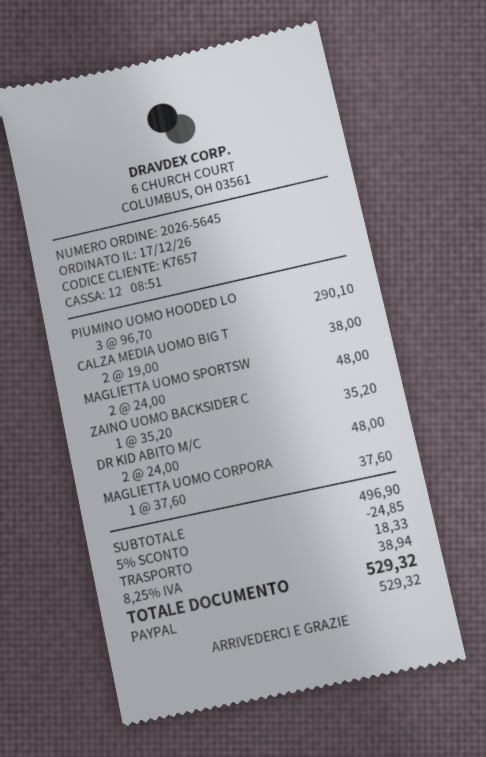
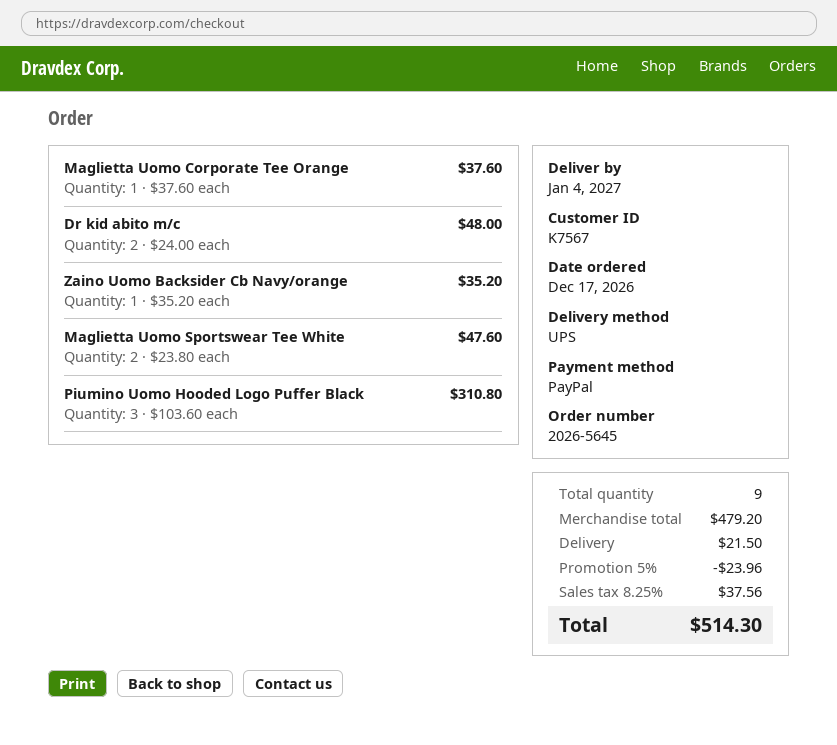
customer number: K7657 -> K7567
PIUMINO UOMO HOODED LO: 3 x 96.70 = 290.10 -> 3 x 103.60 = 310.80
CALZA MEDIA UOMO BIG T: 2 x 19.00 = 38.00 -> none
MAGLIETTA UOMO SPORTSW: 2 x 24.00 = 48.00 -> 2 x 23.80 = 47.60
subtotal: 496.90 -> 479.20
discount: 5% = 24.85 -> 5% = 23.96
shipping: 18.33 -> 21.50
tax: 8.25% = 38.94 -> 8.25% = 37.56
total: 529.32 -> 514.30

